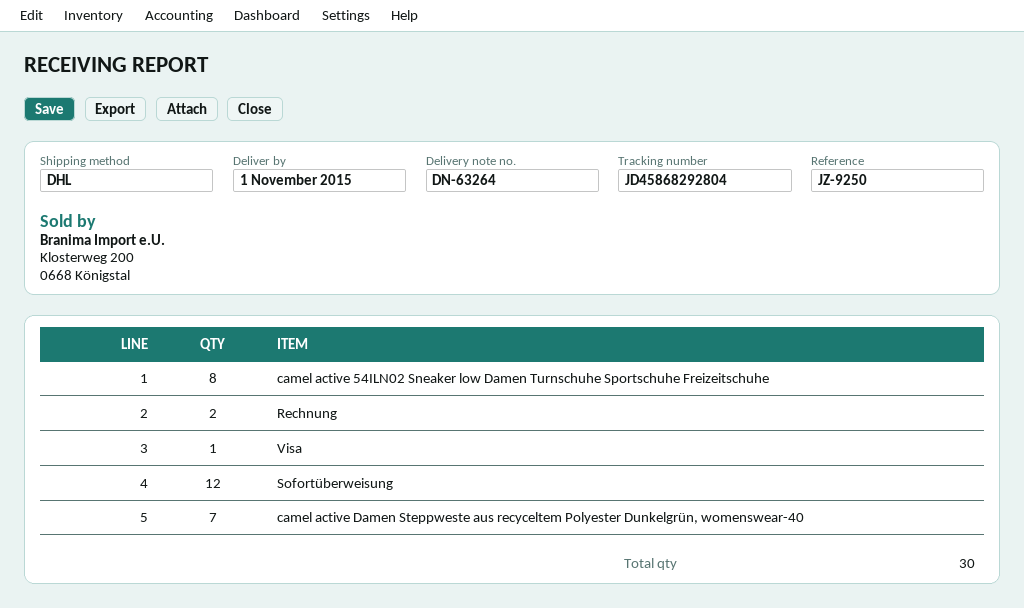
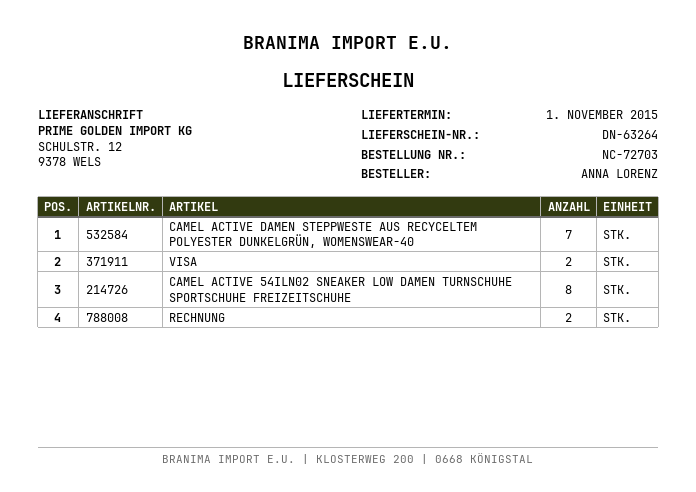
Visa: 1 -> 2
Sofortüberweisung: 12 -> none

